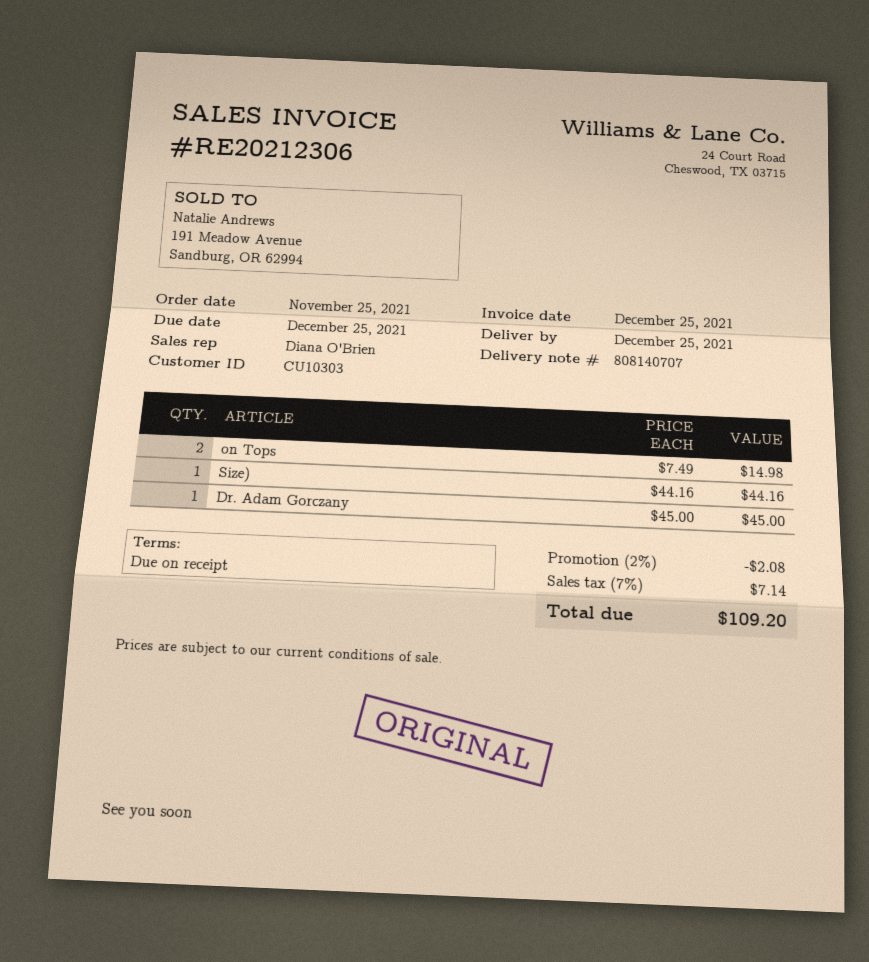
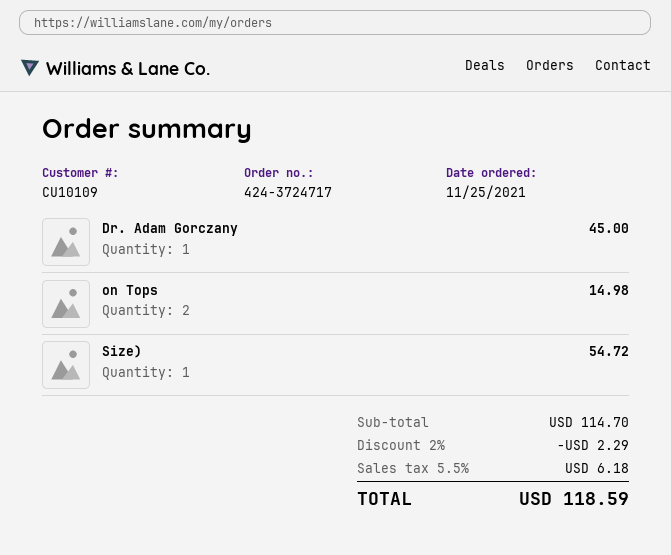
customer number: CU10303 -> CU10109
Size): 1 for 44.16 -> 1 for 54.72
discount: 2% = 2.08 -> 2% = 2.29
tax: 7% = 7.14 -> 5.5% = 6.18
total: 109.20 -> 118.59

